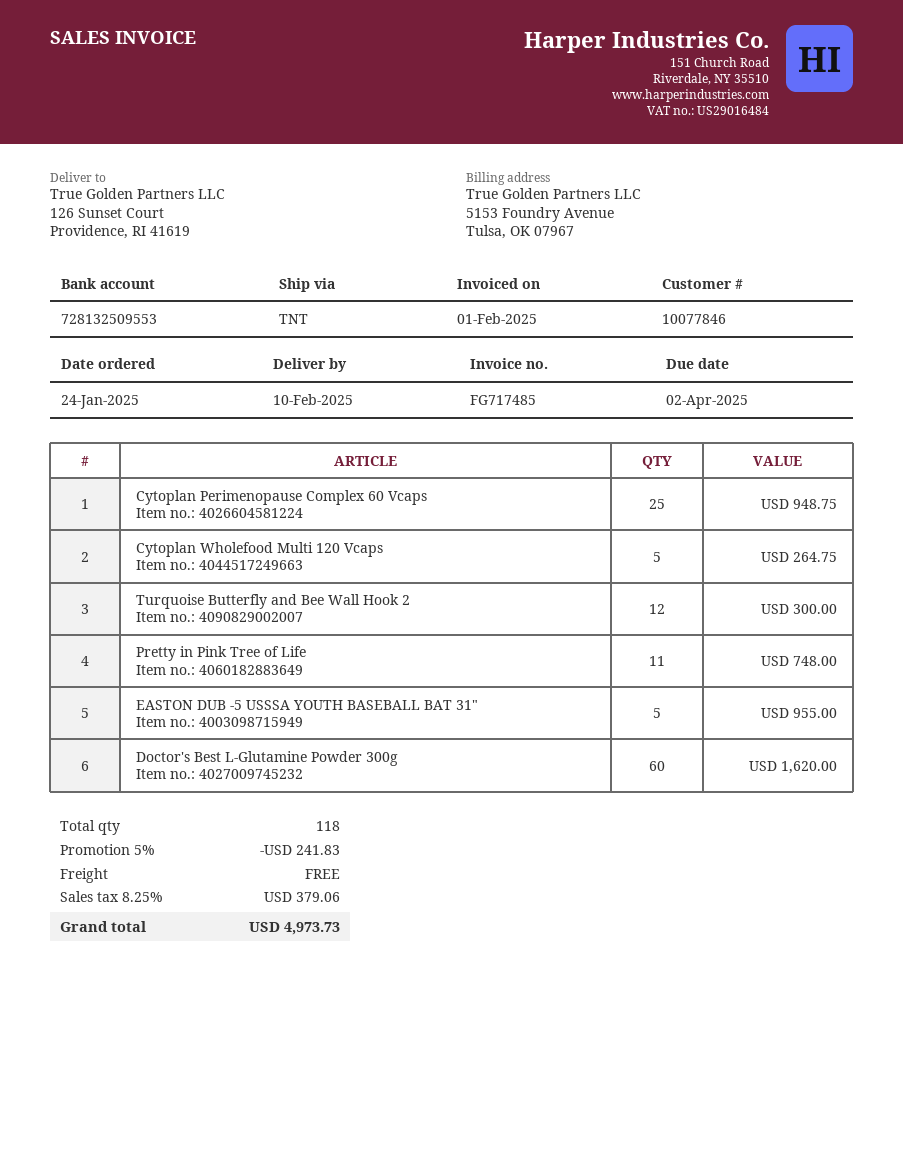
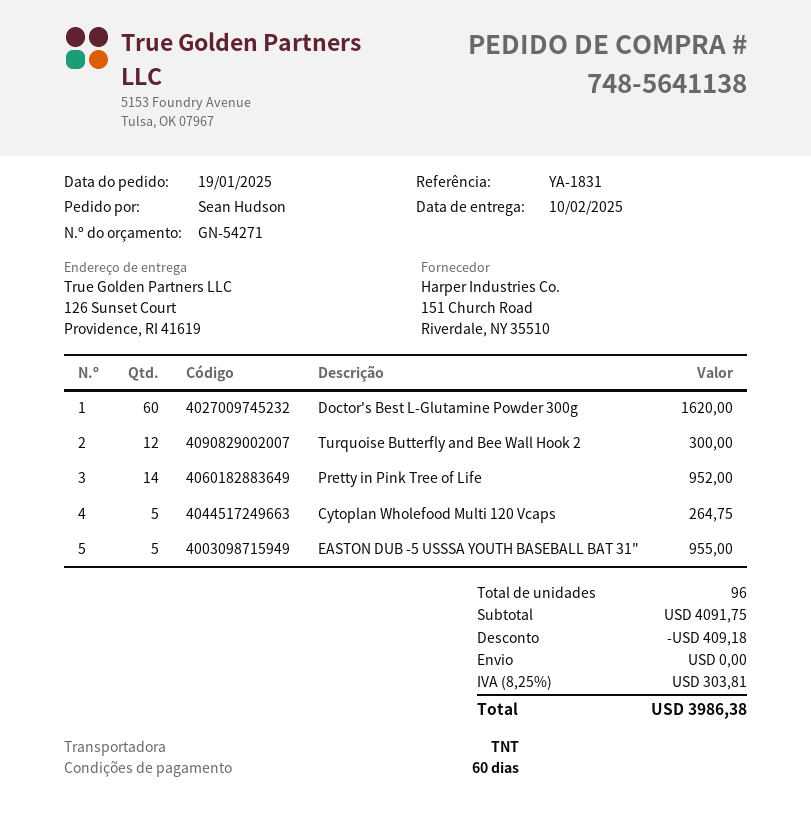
order date: 2025-01-24 -> 2025-01-19
Cytoplan Perimenopause Complex 60 Vcaps: 25 for 948.75 -> none
Pretty in Pink Tree of Life: 11 for 748.00 -> 14 for 952.00
total quantity: 118 -> 96
discount: 241.83 -> 409.18
tax: 8.25% = 379.06 -> 8.25% = 303.81
total: 4973.73 -> 3986.38

